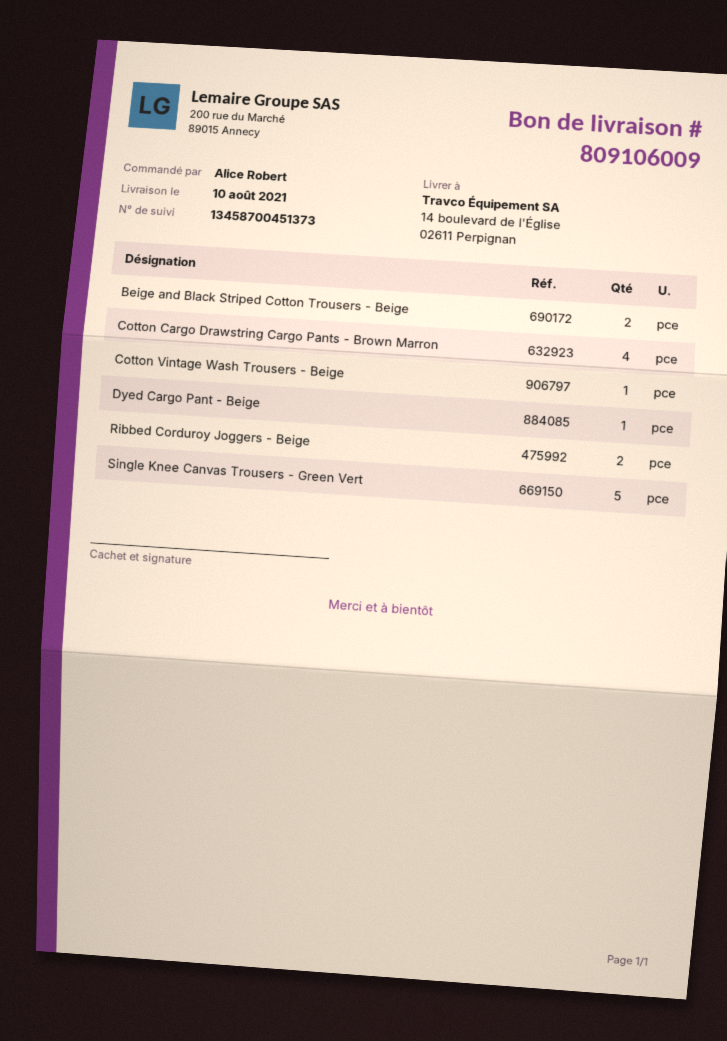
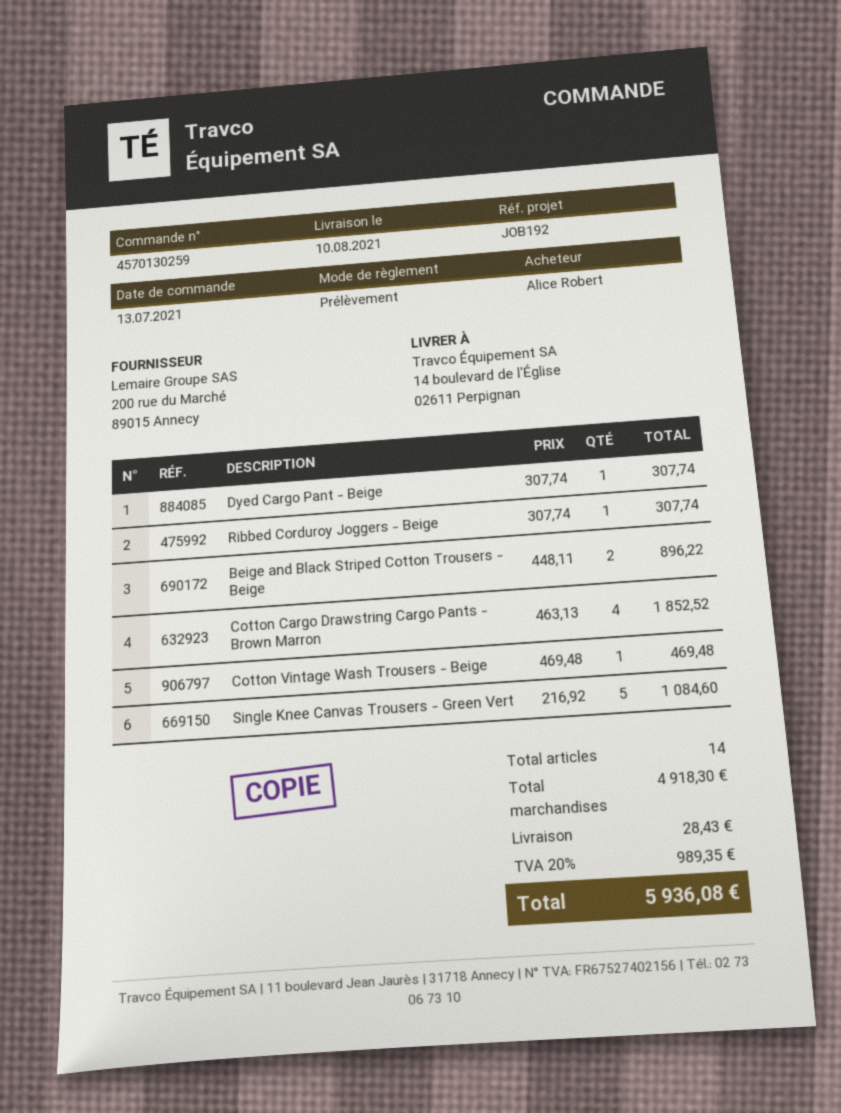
Ribbed Corduroy Joggers - Beige: 2 -> 1

